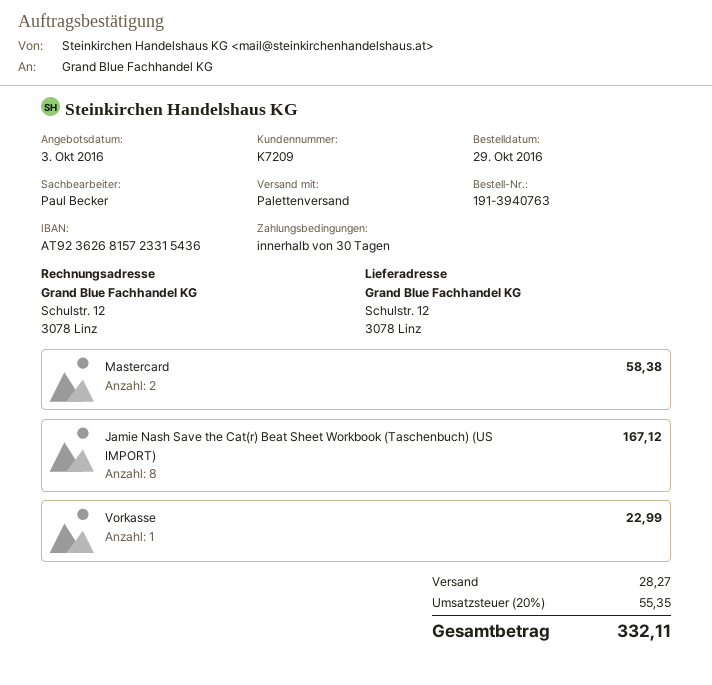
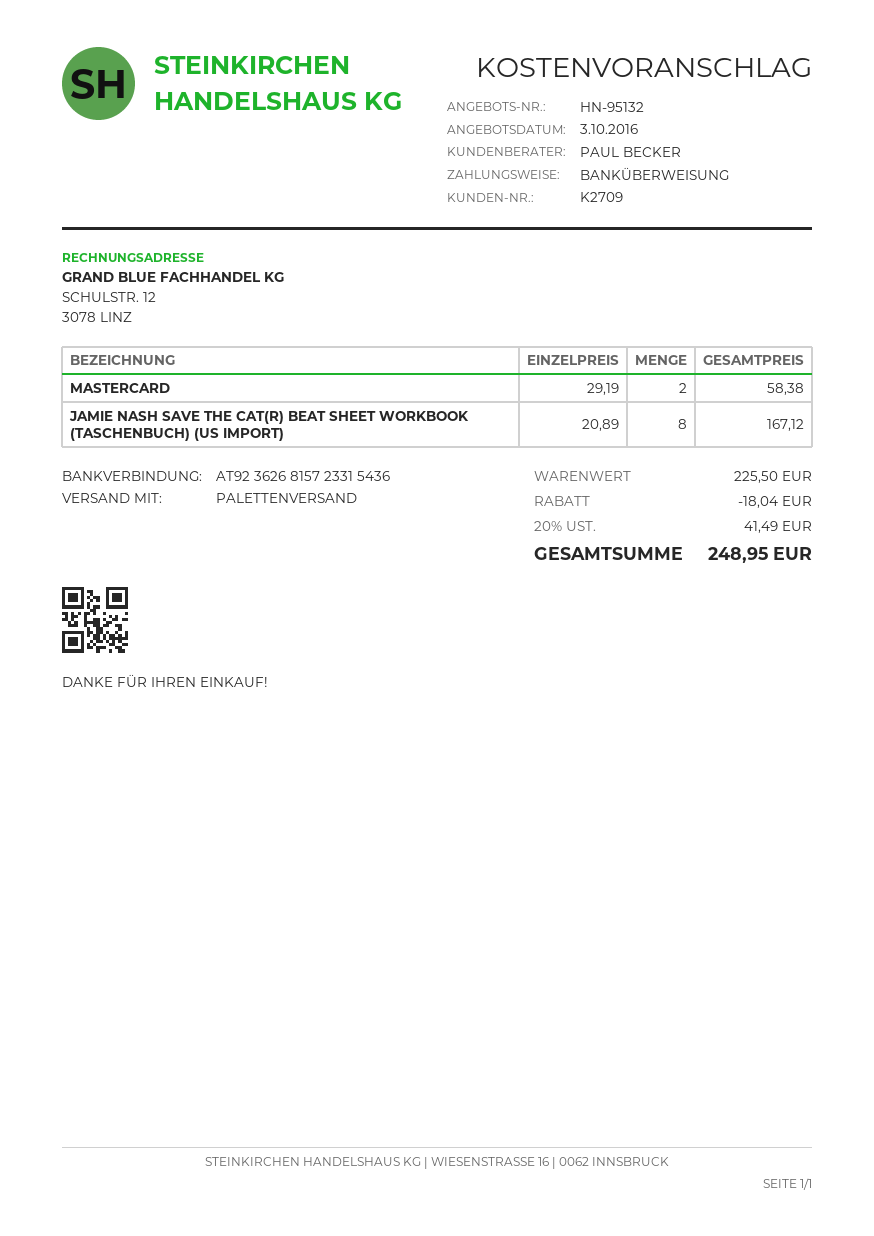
customer number: K7209 -> K2709
Vorkasse: 1 for 22.99 -> none
discount: none -> 18.04
shipping: 28.27 -> none
tax: 20% = 55.35 -> 20% = 41.49
total: 332.11 -> 248.95

